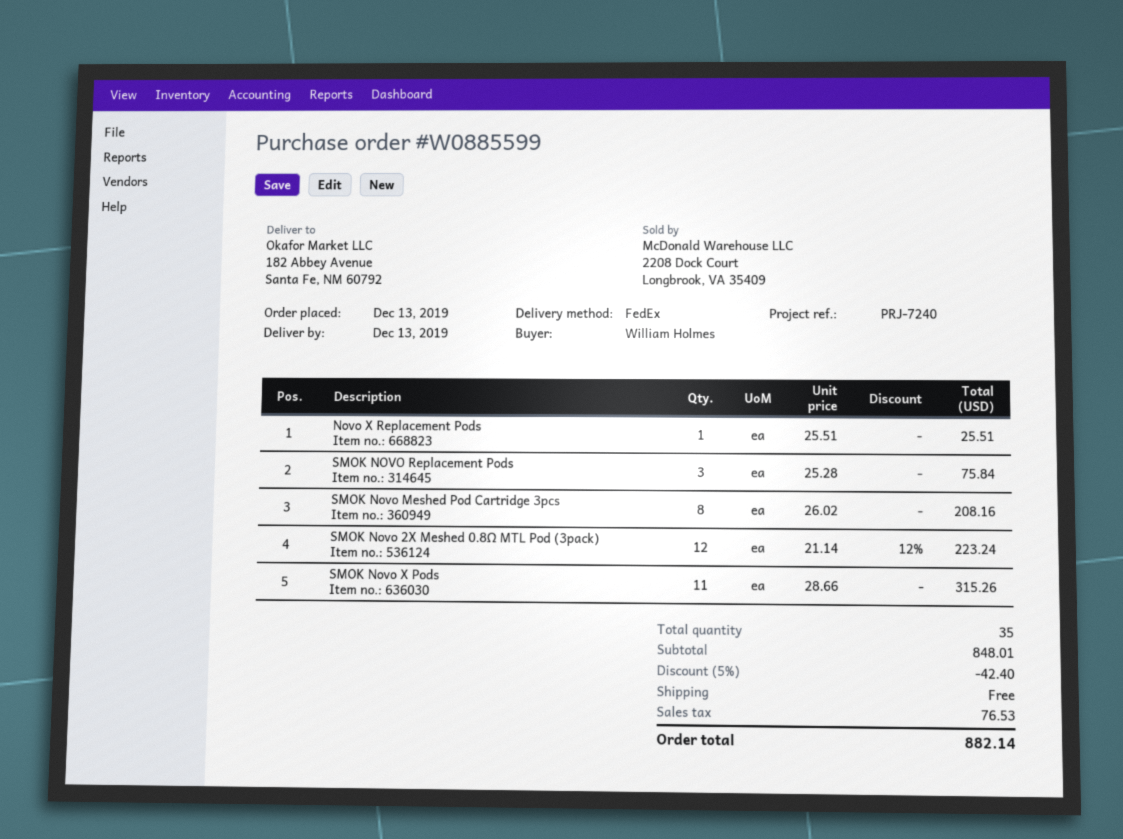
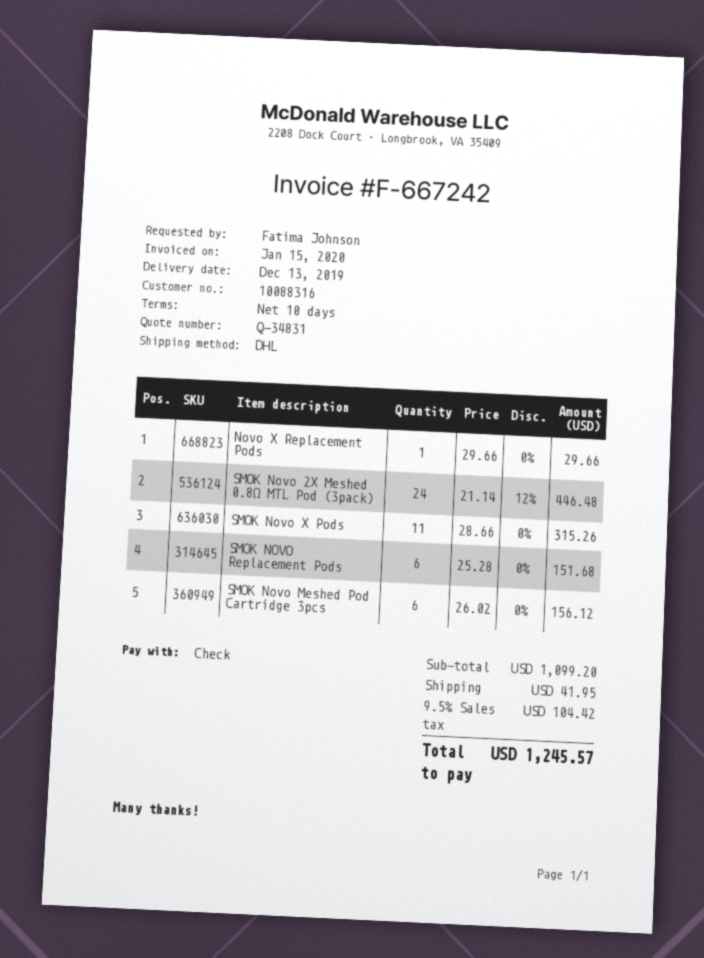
ordered by: William Holmes -> Fatima Johnson
shipping method: FedEx -> DHL
Novo X Replacement Pods: 1 x 25.51 = 25.51 -> 1 x 29.66 = 29.66
SMOK NOVO Replacement Pods: 3 x 25.28 = 75.84 -> 6 x 25.28 = 151.68
SMOK Novo Meshed Pod Cartridge 3pcs: 8 x 26.02 = 208.16 -> 6 x 26.02 = 156.12
SMOK Novo 2X Meshed 0.8Ω MTL Pod (3pack): 12 x 21.14 - 12% = 223.24 -> 24 x 21.14 - 12% = 446.48
subtotal: 848.01 -> 1099.20
discount: 5% = 42.40 -> none
shipping: 0.00 -> 41.95
tax: 76.53 -> 104.42
total: 882.14 -> 1245.57

